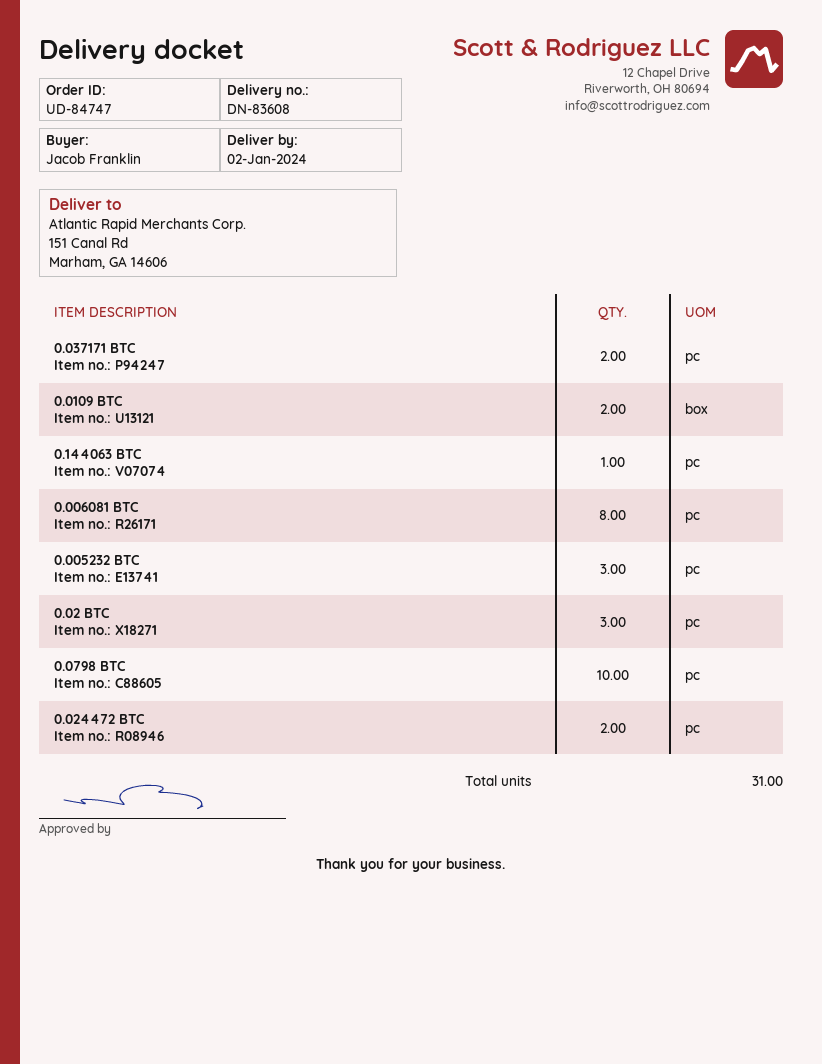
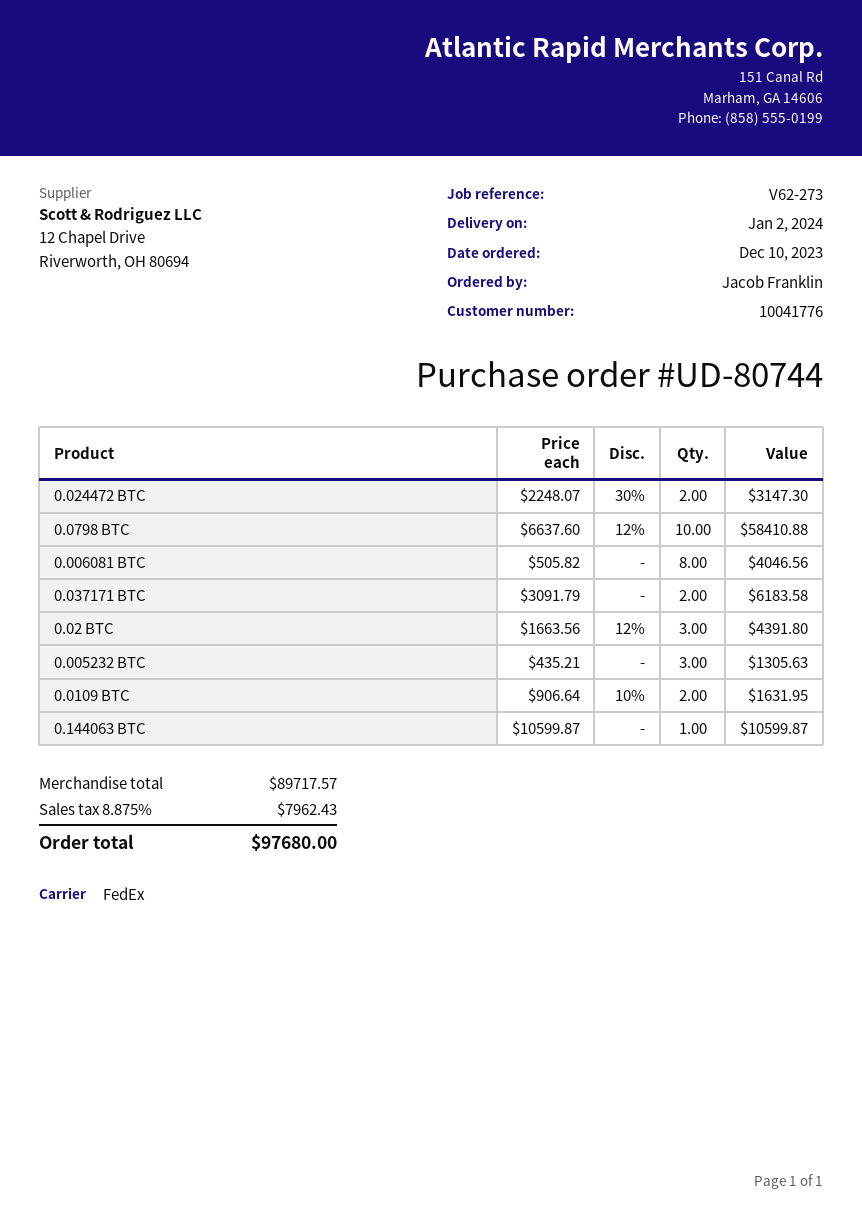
order number: UD-84747 -> UD-80744

